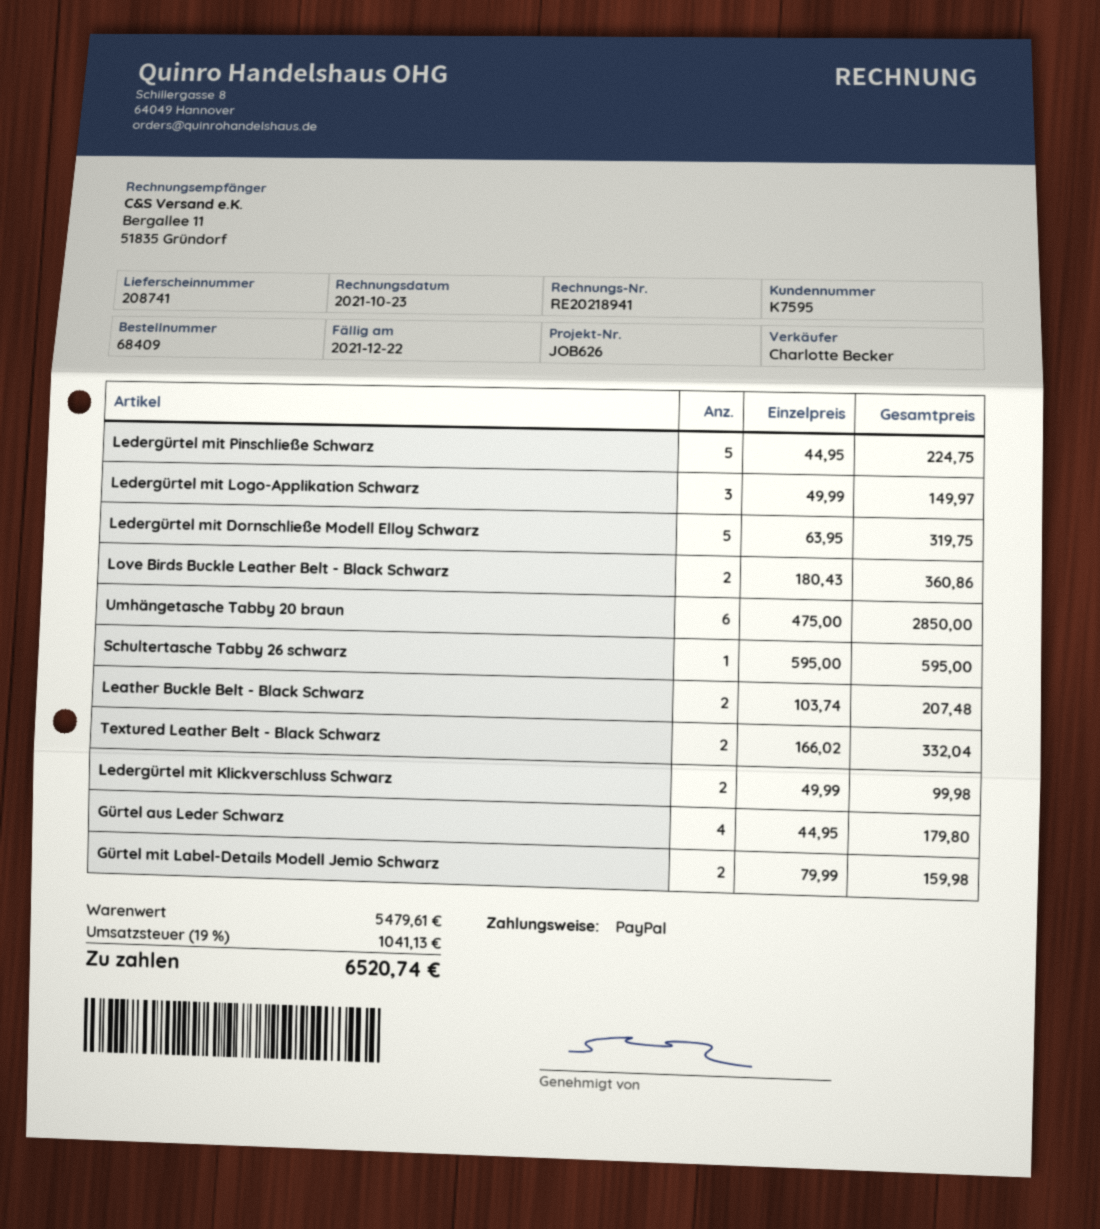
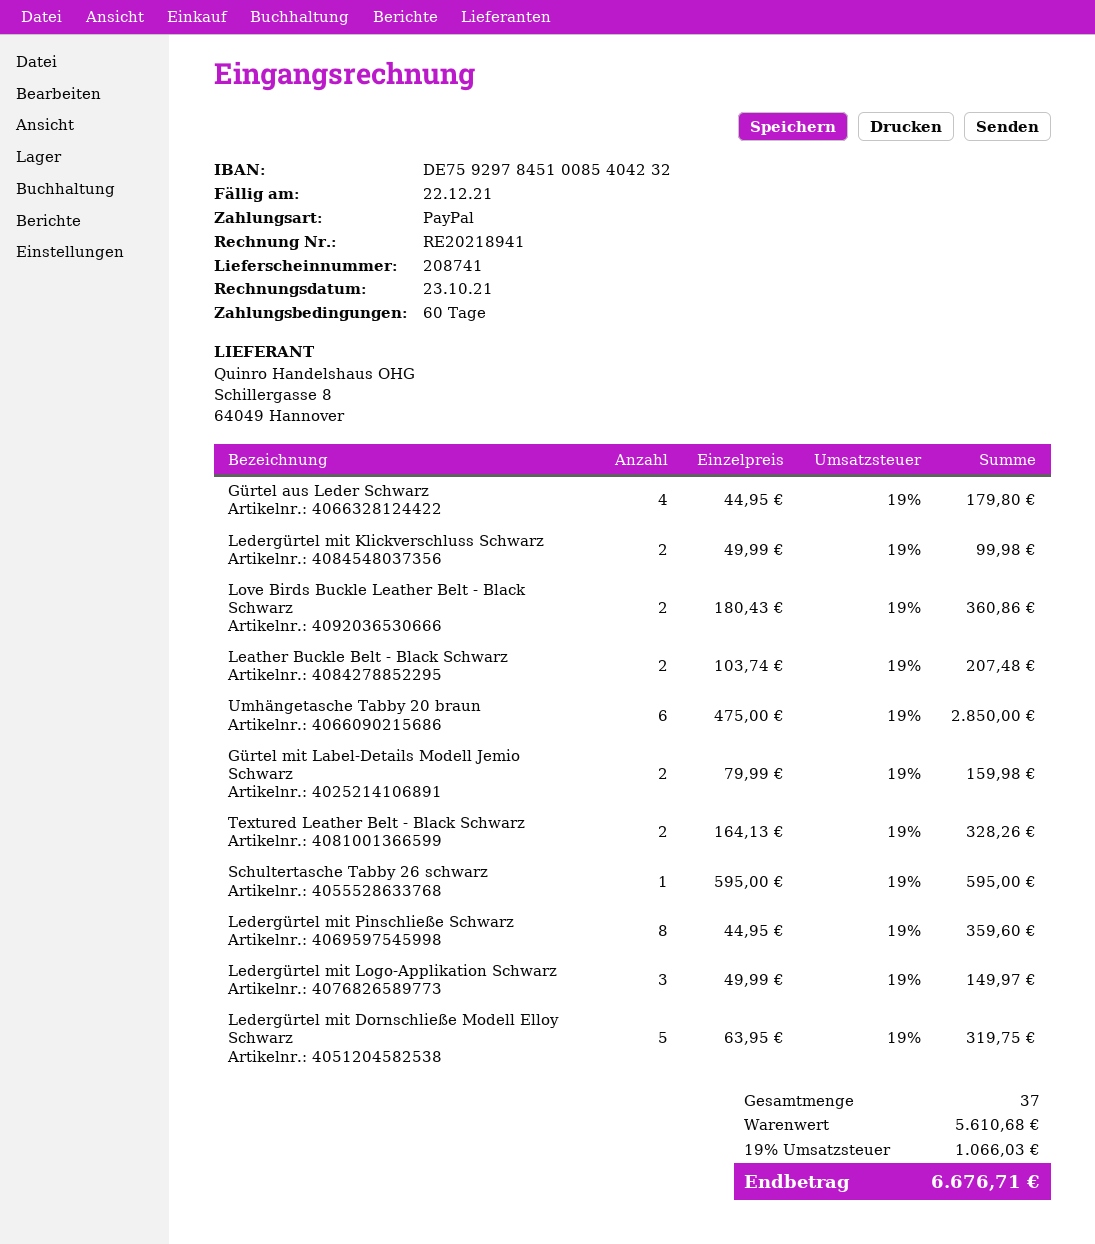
Ledergürtel mit Pinschließe Schwarz: 5 x 44.95 = 224.75 -> 8 x 44.95 = 359.60
Textured Leather Belt - Black Schwarz: 2 x 166.02 = 332.04 -> 2 x 164.13 = 328.26
subtotal: 5479.61 -> 5610.68
tax: 19% = 1041.13 -> 19% = 1066.03
total: 6520.74 -> 6676.71

